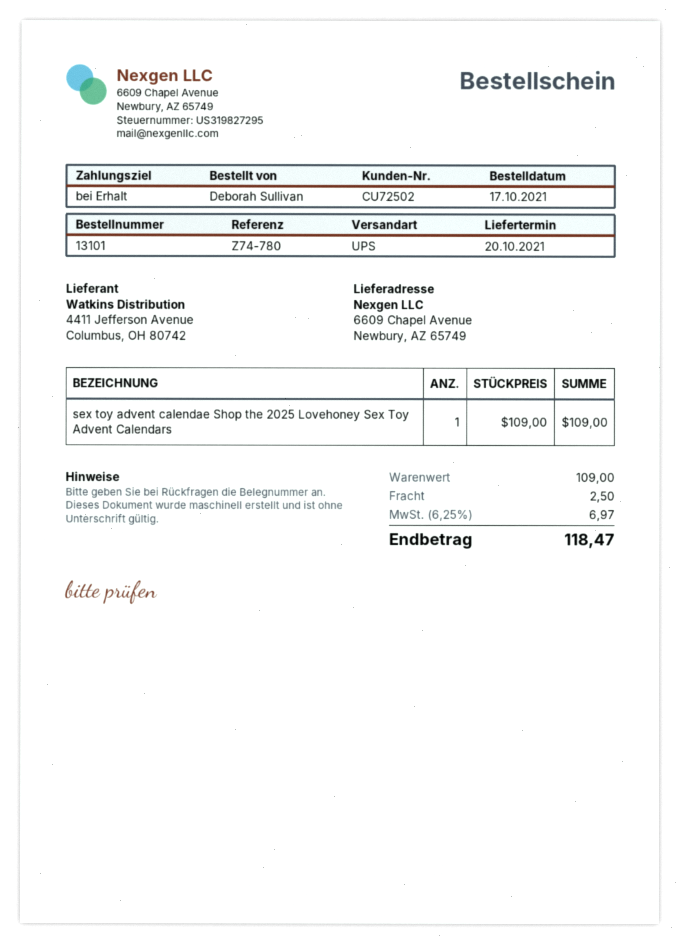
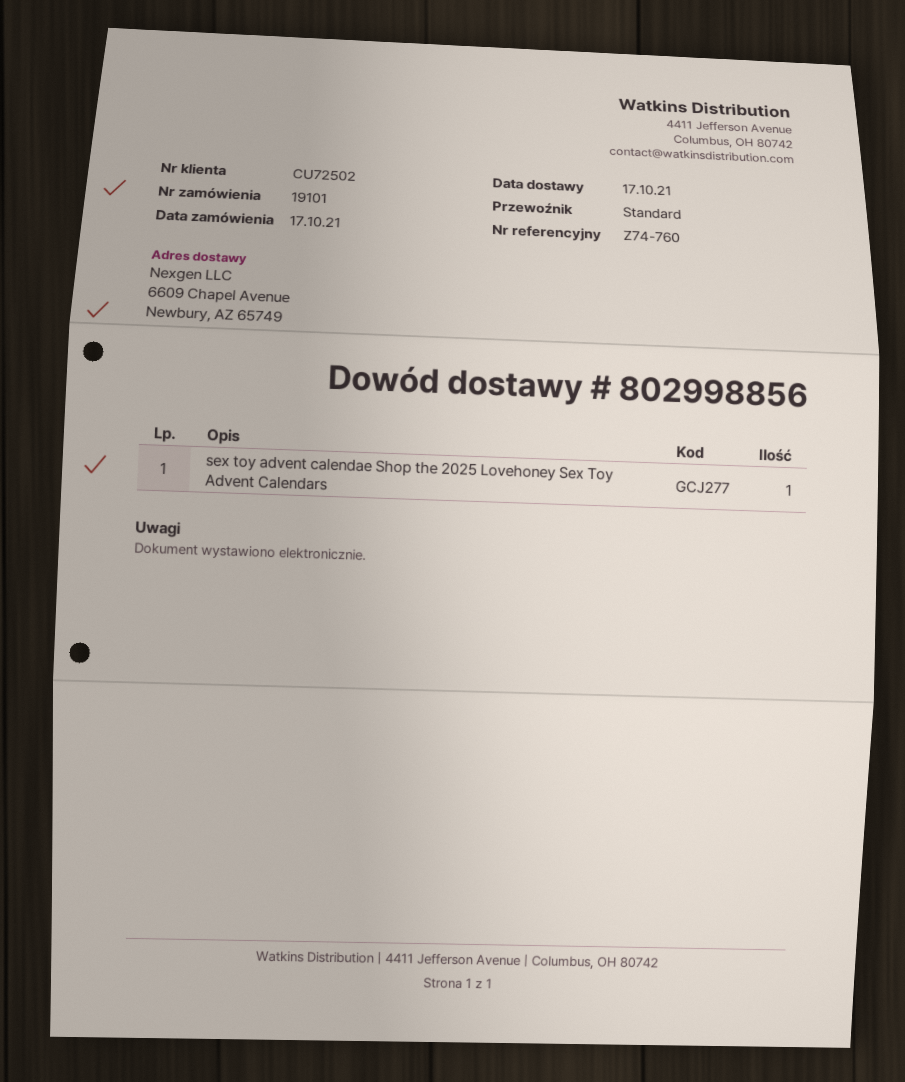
order number: 13101 -> 19101
delivery date: 2021-10-20 -> 2021-10-17
reference: Z74-780 -> Z74-760
shipping method: UPS -> standard

